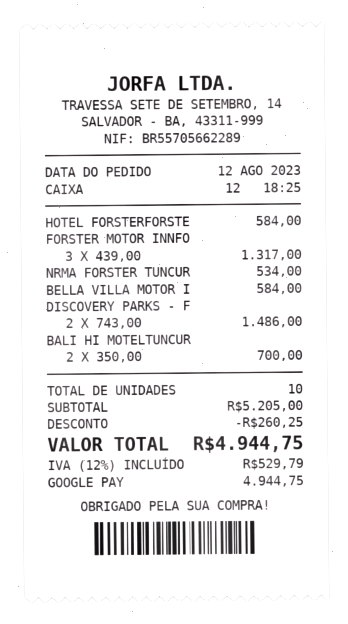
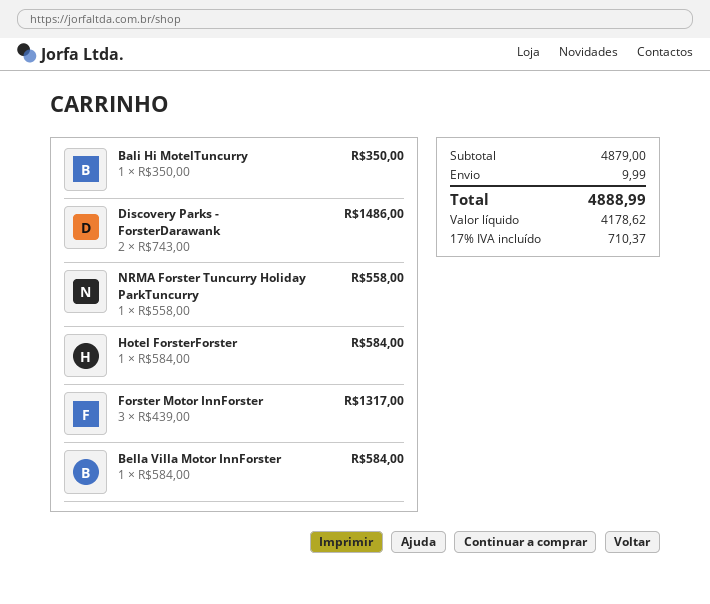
NRMA FORSTER TUNCUR: 1 x 534.00 = 534.00 -> 1 x 558.00 = 558.00
BALI HI MOTELTUNCUR: 2 x 350.00 = 700.00 -> 1 x 350.00 = 350.00
subtotal: 5205.00 -> 4879.00
discount: 260.25 -> none
shipping: none -> 9.99
tax: 12% = 529.79 -> 17% = 710.37
total: 4944.75 -> 4888.99

